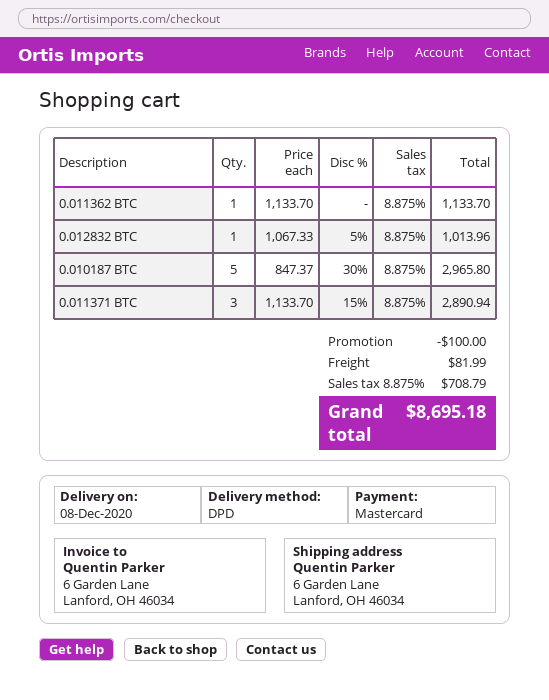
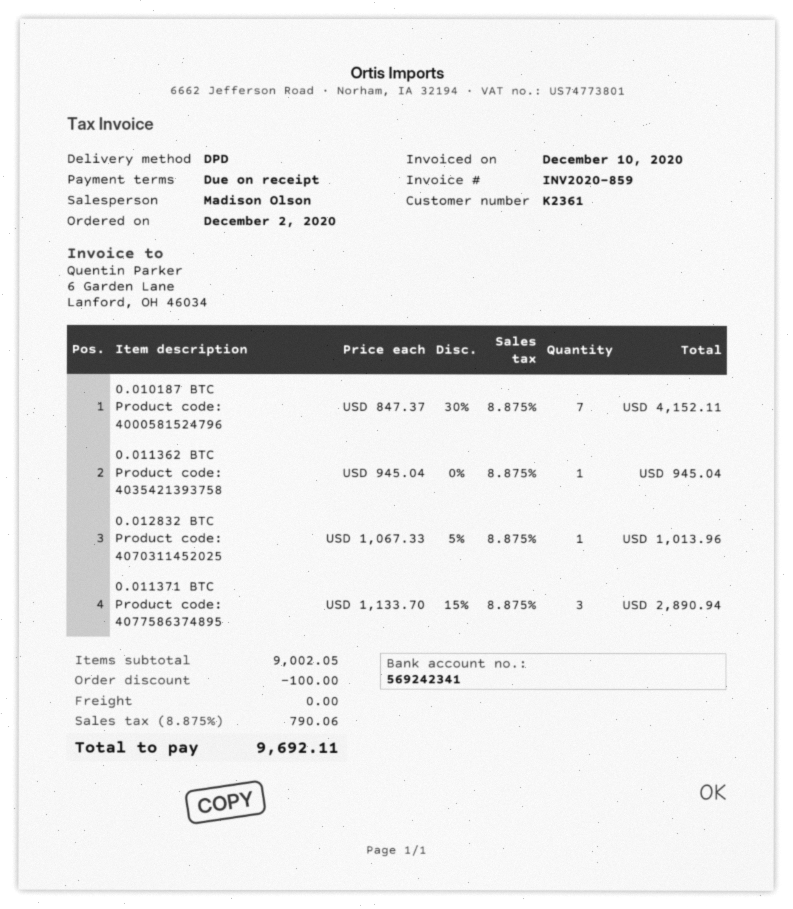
0.011362 BTC: 1 x 1133.70 = 1133.70 -> 1 x 945.04 = 945.04
0.010187 BTC: 5 x 847.37 - 30% = 2965.80 -> 7 x 847.37 - 30% = 4152.11
shipping: 81.99 -> 0.00
tax: 8.875% = 708.79 -> 8.875% = 790.06
total: 8695.18 -> 9692.11

